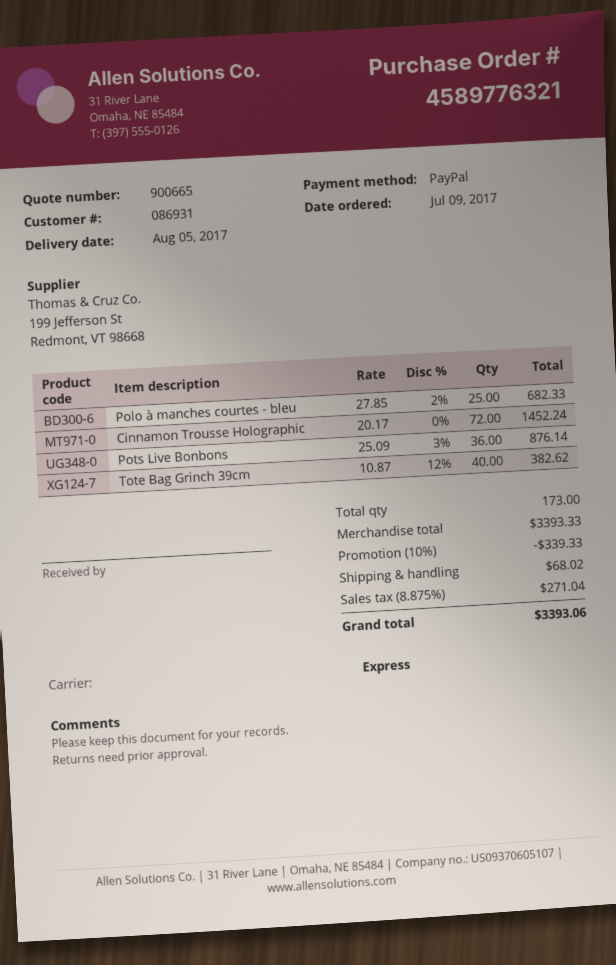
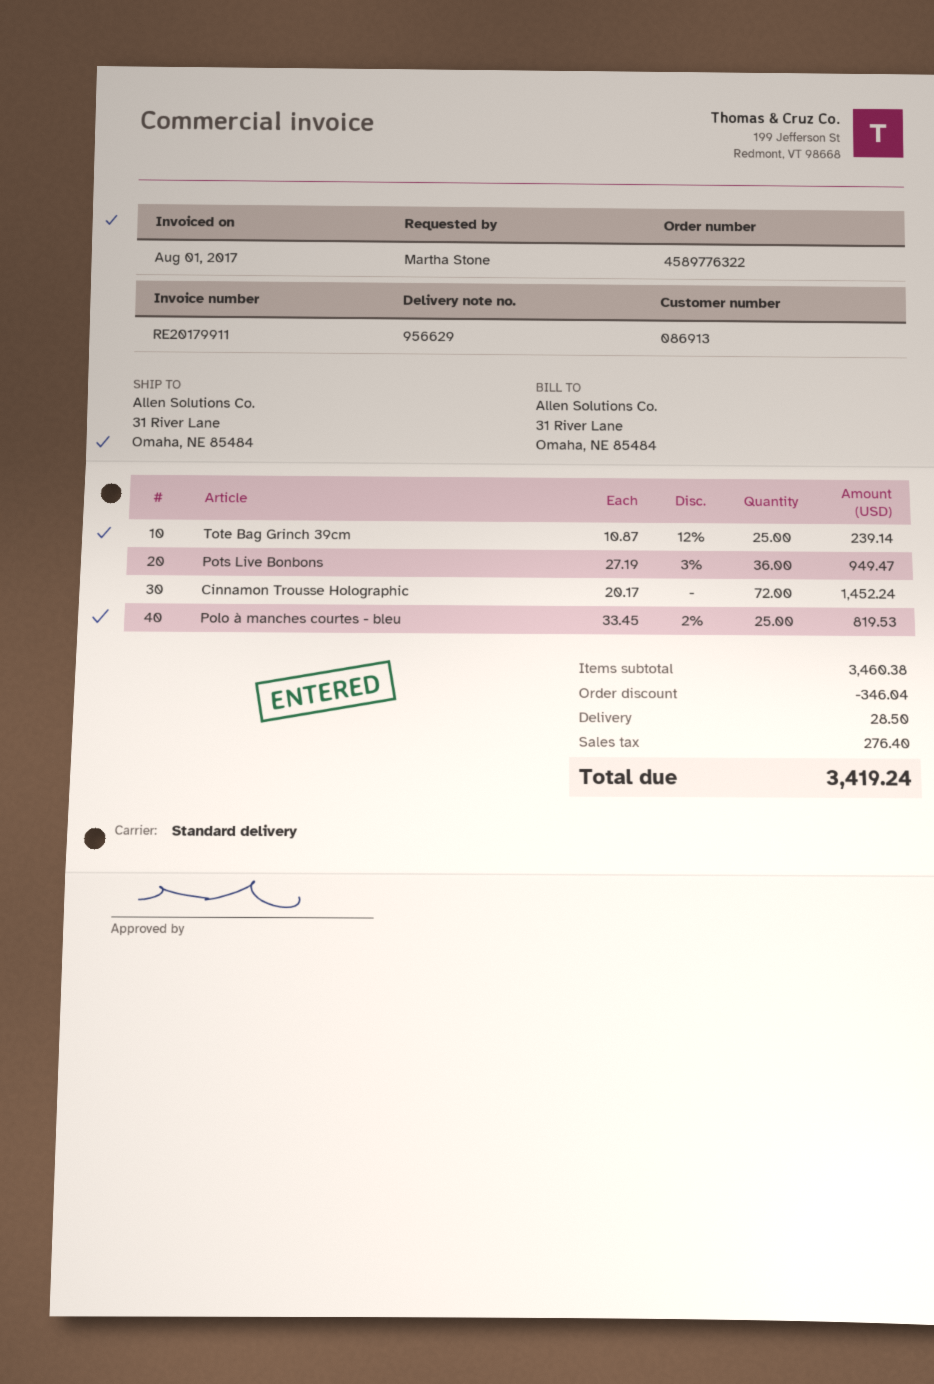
order number: 4589776321 -> 4589776322
customer number: 086931 -> 086913
shipping method: express -> standard
Polo à manches courtes - bleu: 25 x 27.85 - 2% = 682.33 -> 25 x 33.45 - 2% = 819.53
Pots Live Bonbons: 36 x 25.09 - 3% = 876.14 -> 36 x 27.19 - 3% = 949.47
Tote Bag Grinch 39cm: 40 x 10.87 - 12% = 382.62 -> 25 x 10.87 - 12% = 239.14
subtotal: 3393.33 -> 3460.38
discount: 339.33 -> 346.04
shipping: 68.02 -> 28.50
tax: 271.04 -> 276.40
total: 3393.06 -> 3419.24

